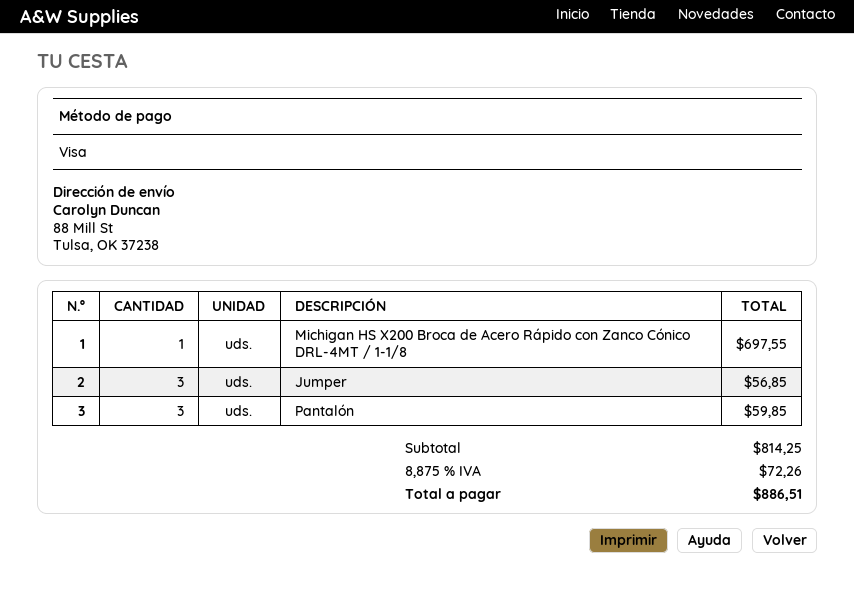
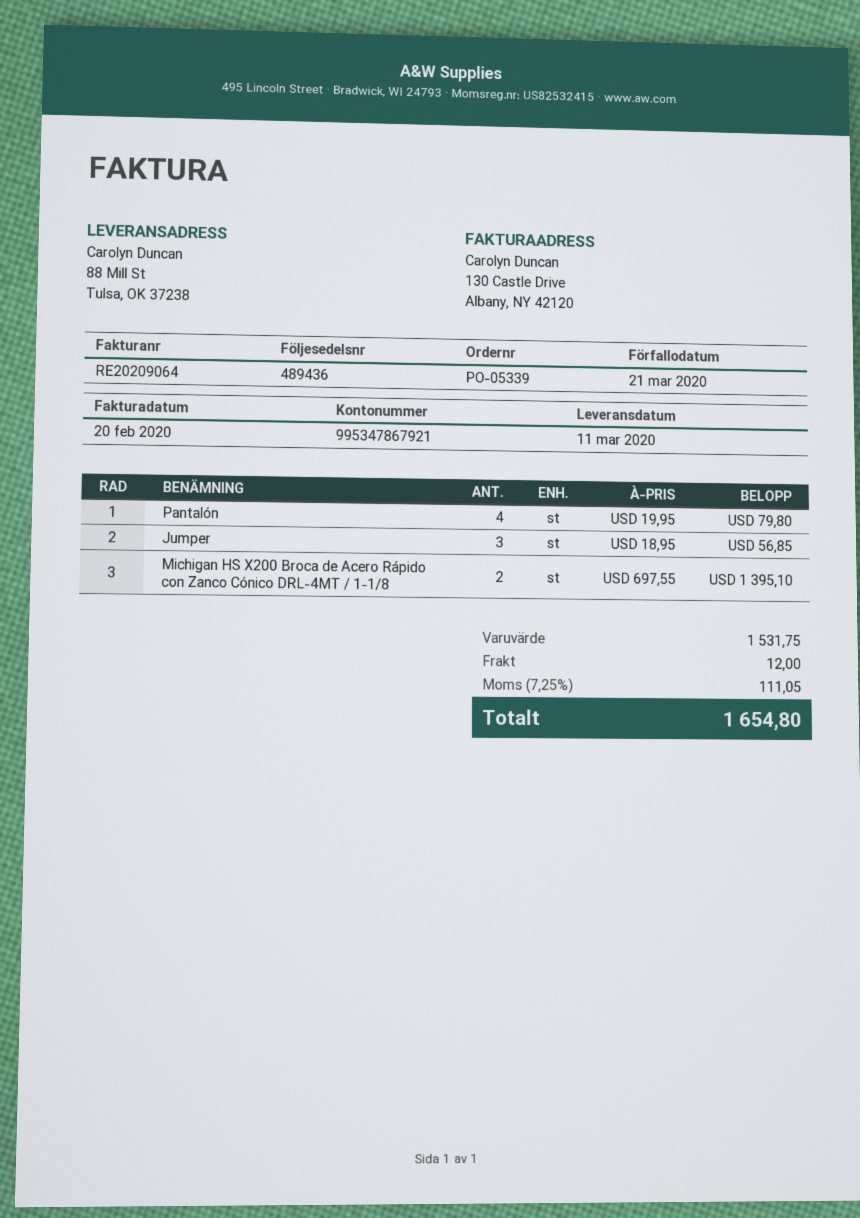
Michigan HS X200 Broca de Acero Rápido con Zanco Cónico DRL-4MT / 1-1/8: 1 for 697.55 -> 2 for 1395.10
Pantalón: 3 for 59.85 -> 4 for 79.80
subtotal: 814.25 -> 1531.75
shipping: none -> 12.00
tax: 8.875% = 72.26 -> 7.25% = 111.05
total: 886.51 -> 1654.80

